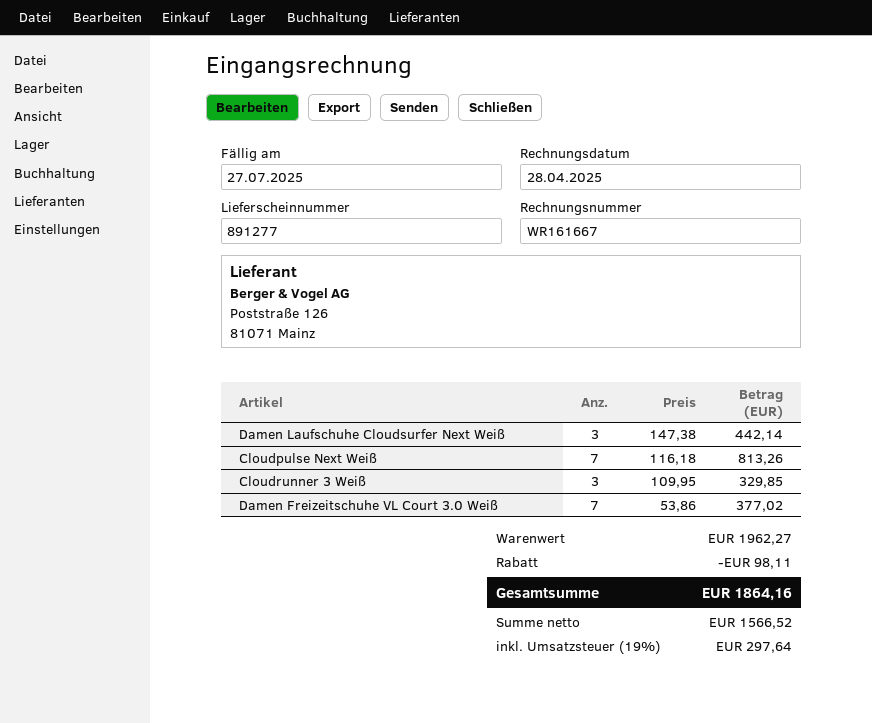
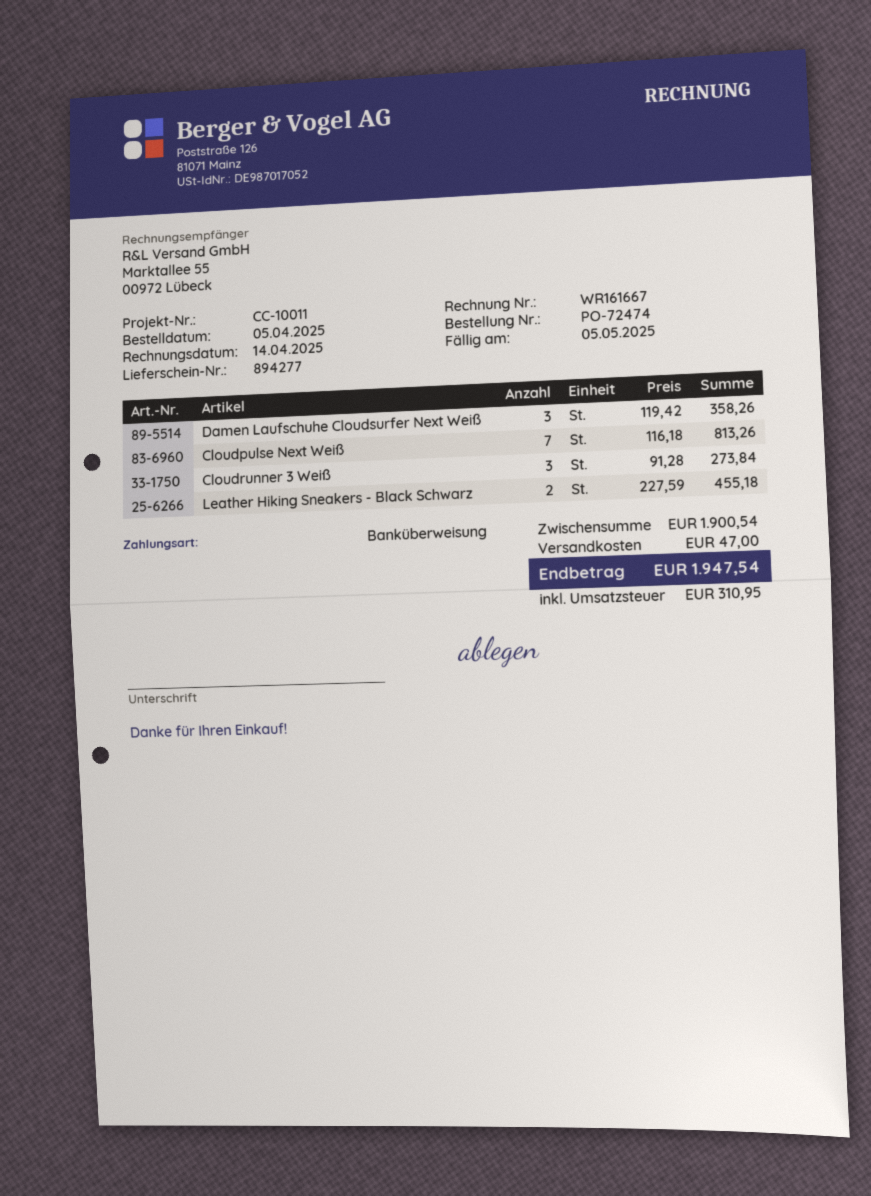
delivery note number: 891277 -> 894277
invoice date: 2025-04-28 -> 2025-04-14
due date: 2025-07-27 -> 2025-05-05
Damen Laufschuhe Cloudsurfer Next Weiß: 3 x 147.38 = 442.14 -> 3 x 119.42 = 358.26
Cloudrunner 3 Weiß: 3 x 109.95 = 329.85 -> 3 x 91.28 = 273.84
Damen Freizeitschuhe VL Court 3.0 Weiß: 7 x 53.86 = 377.02 -> none
Leather Hiking Sneakers - Black Schwarz: none -> 2 x 227.59 = 455.18
subtotal: 1962.27 -> 1900.54
discount: 98.11 -> none
shipping: none -> 47.00
tax: 297.64 -> 310.95
total: 1864.16 -> 1947.54

